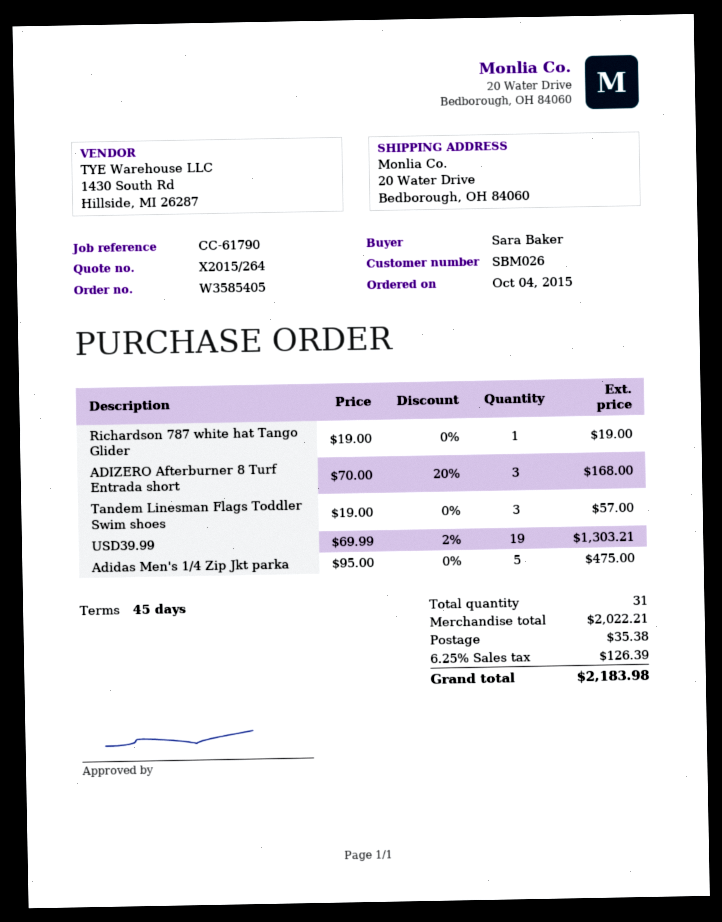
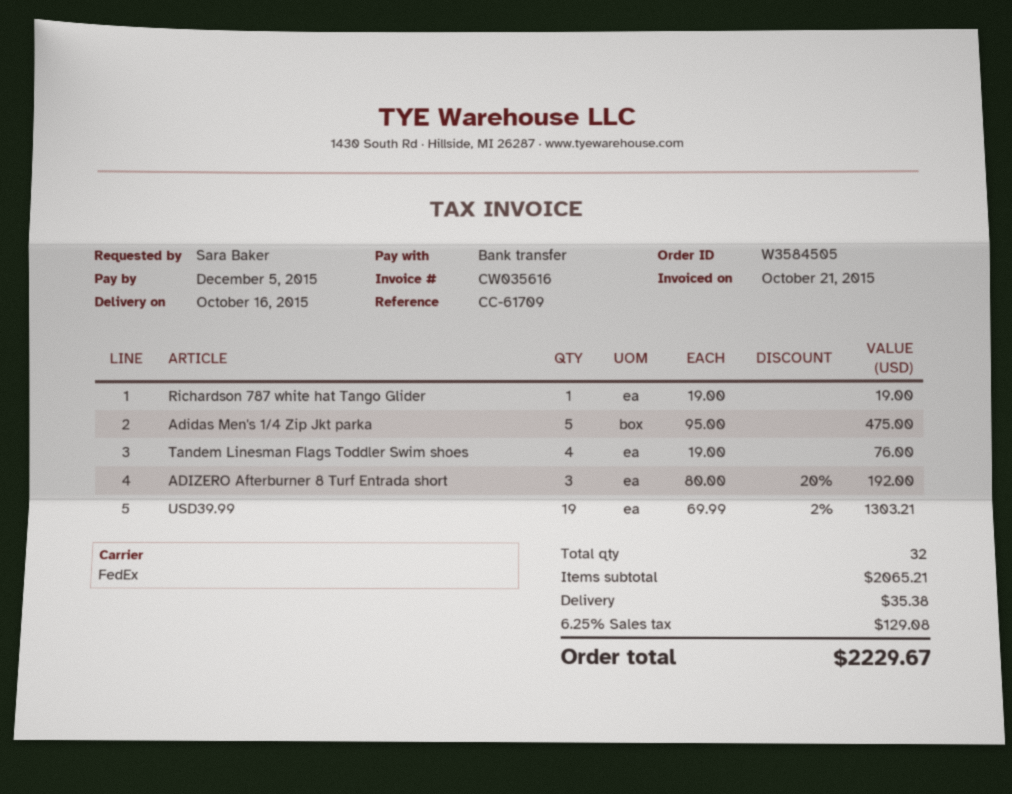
order number: W3585405 -> W3584505
reference: CC-61790 -> CC-61709
ADIZERO Afterburner 8 Turf Entrada short: 3 x 70.00 - 20% = 168.00 -> 3 x 80.00 - 20% = 192.00
Tandem Linesman Flags Toddler Swim shoes: 3 x 19.00 = 57.00 -> 4 x 19.00 = 76.00
total quantity: 31 -> 32
subtotal: 2022.21 -> 2065.21
tax: 6.25% = 126.39 -> 6.25% = 129.08
total: 2183.98 -> 2229.67

